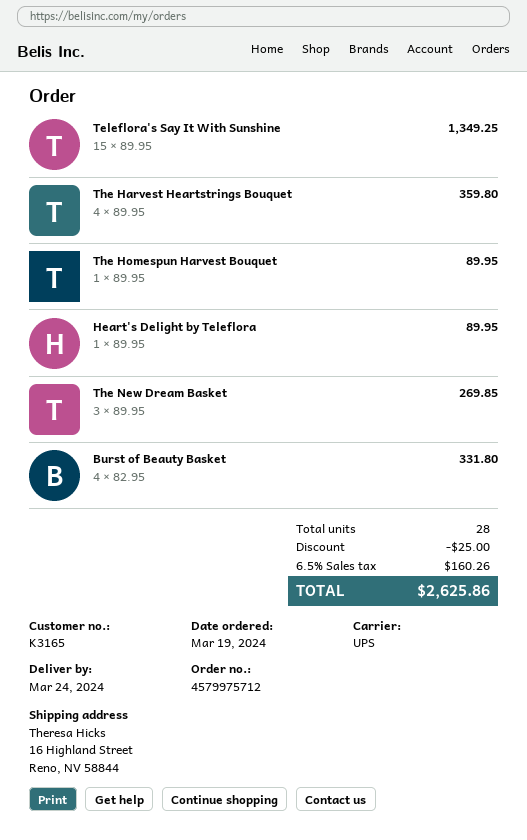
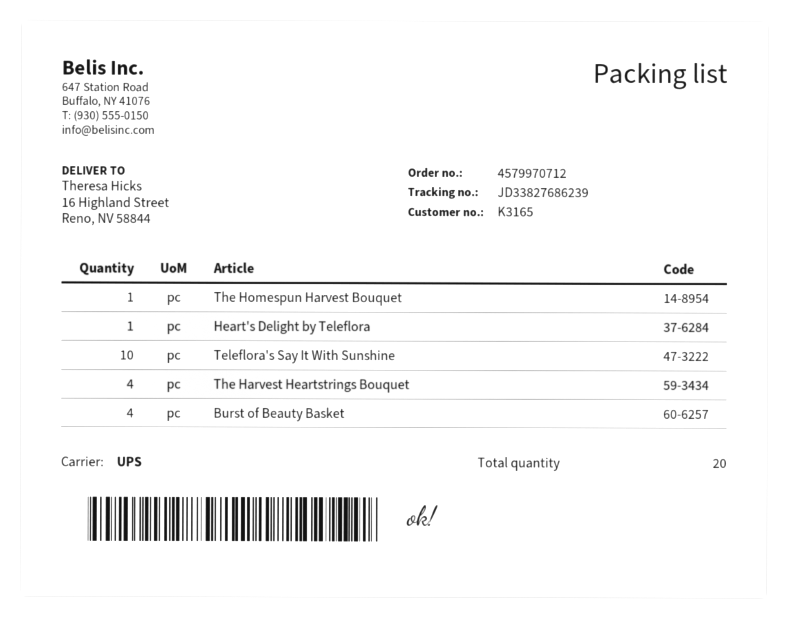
order number: 4579975712 -> 4579970712
Teleflora's Say It With Sunshine: 15 -> 10
The New Dream Basket: 3 -> none
total quantity: 28 -> 20

